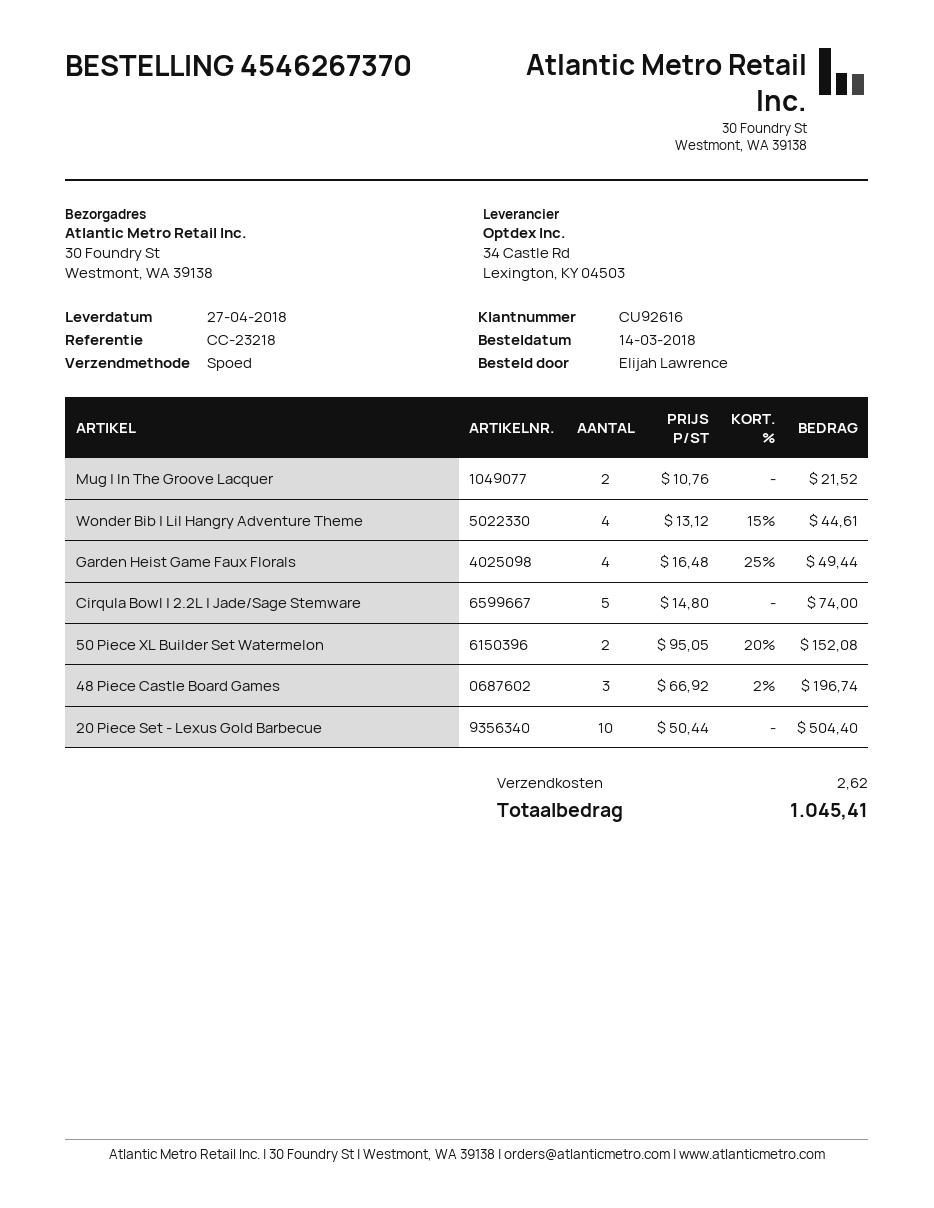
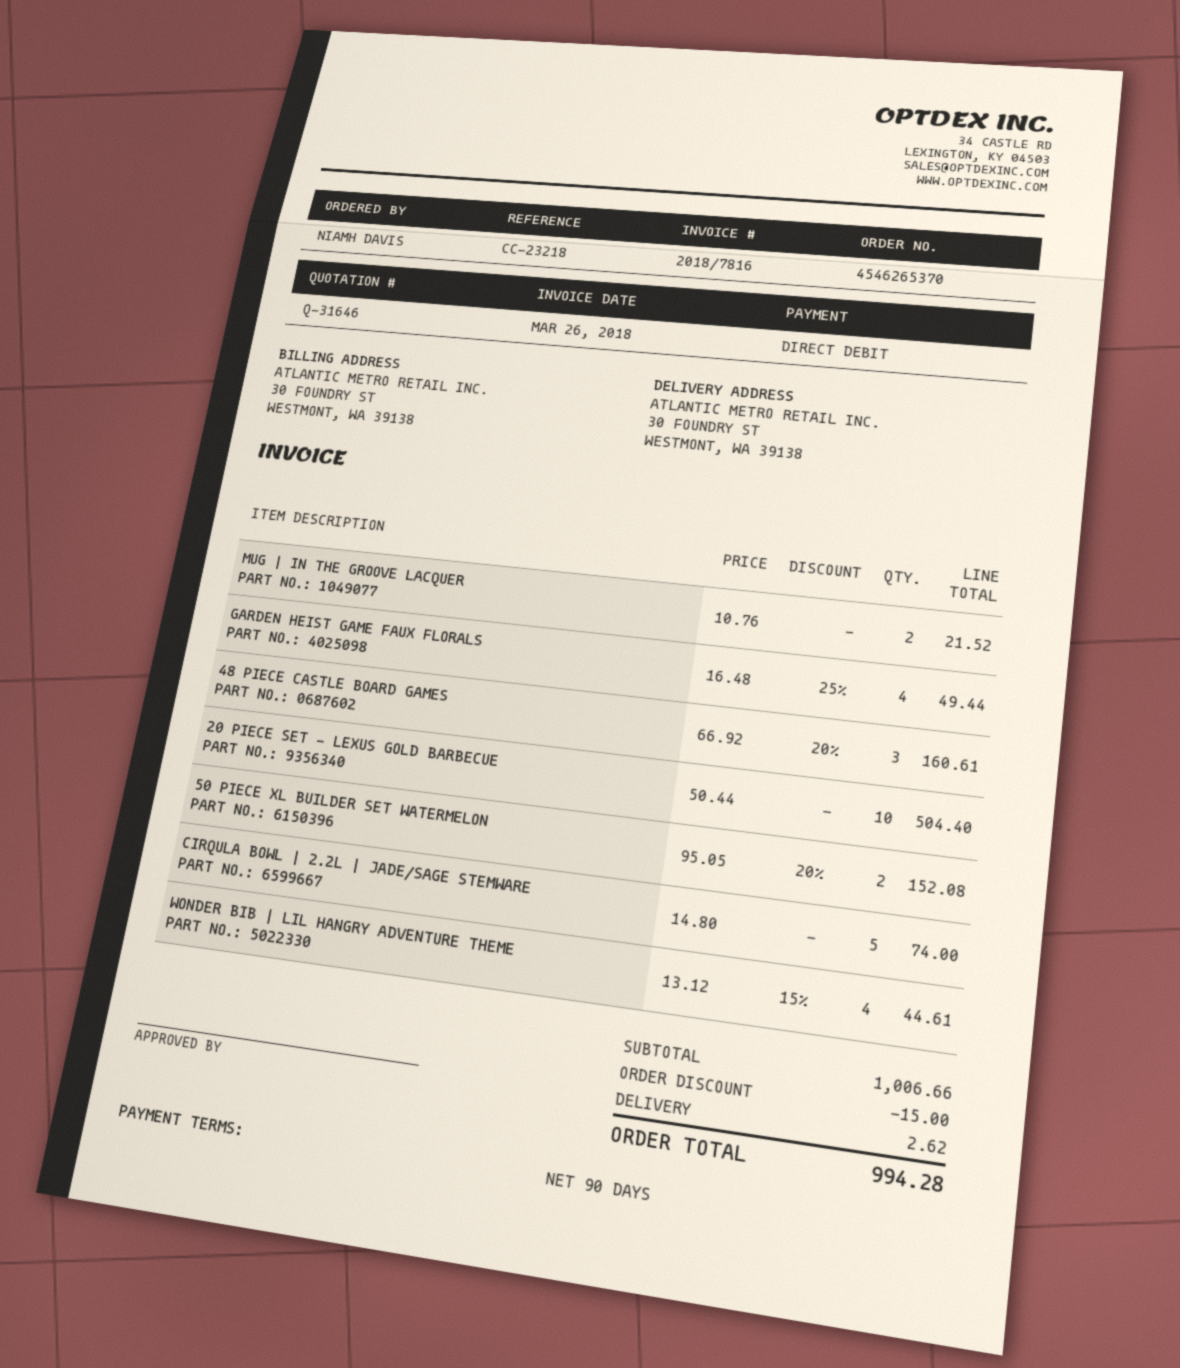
order number: 4546267370 -> 4546265370
ordered by: Elijah Lawrence -> NIAMH DAVIS
48 Piece Castle Board Games: 3 x 66.92 - 2% = 196.74 -> 3 x 66.92 - 20% = 160.61
discount: none -> 15.00
total: 1045.41 -> 994.28

